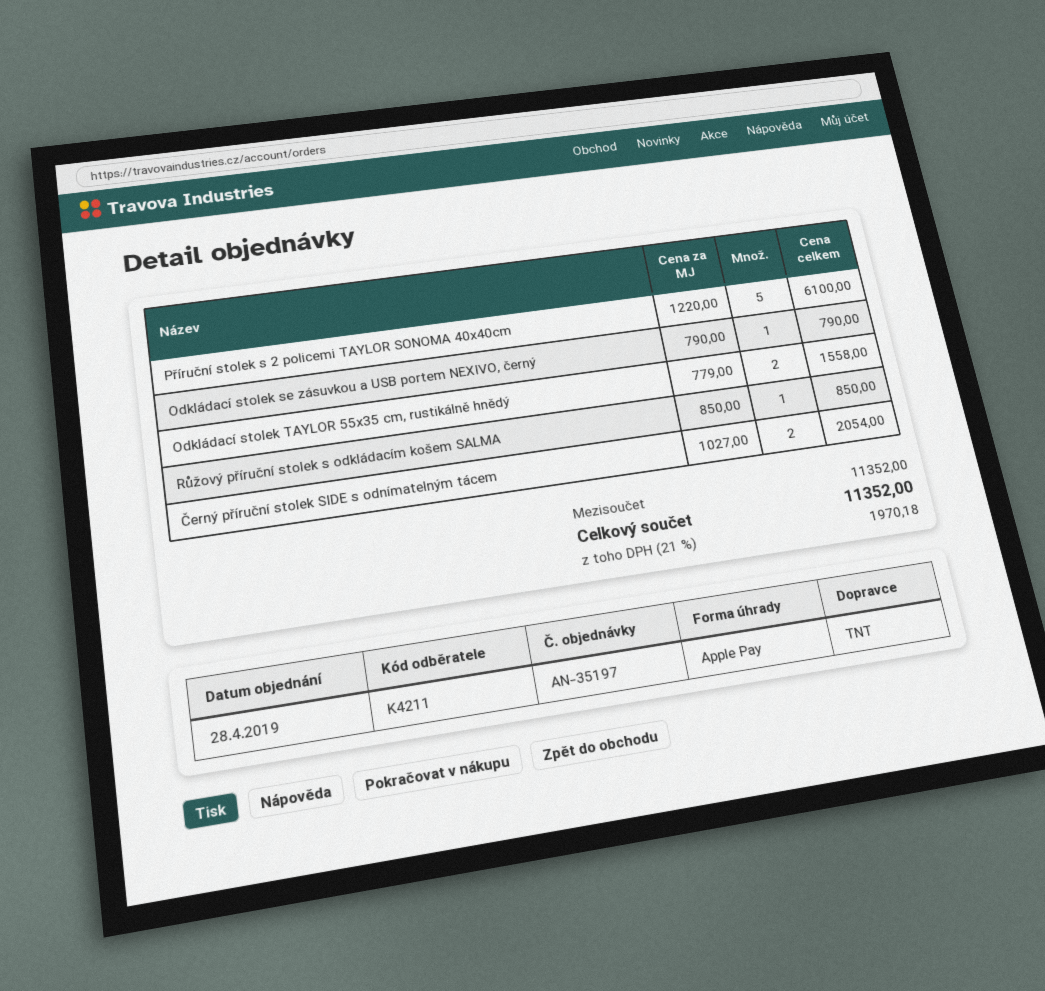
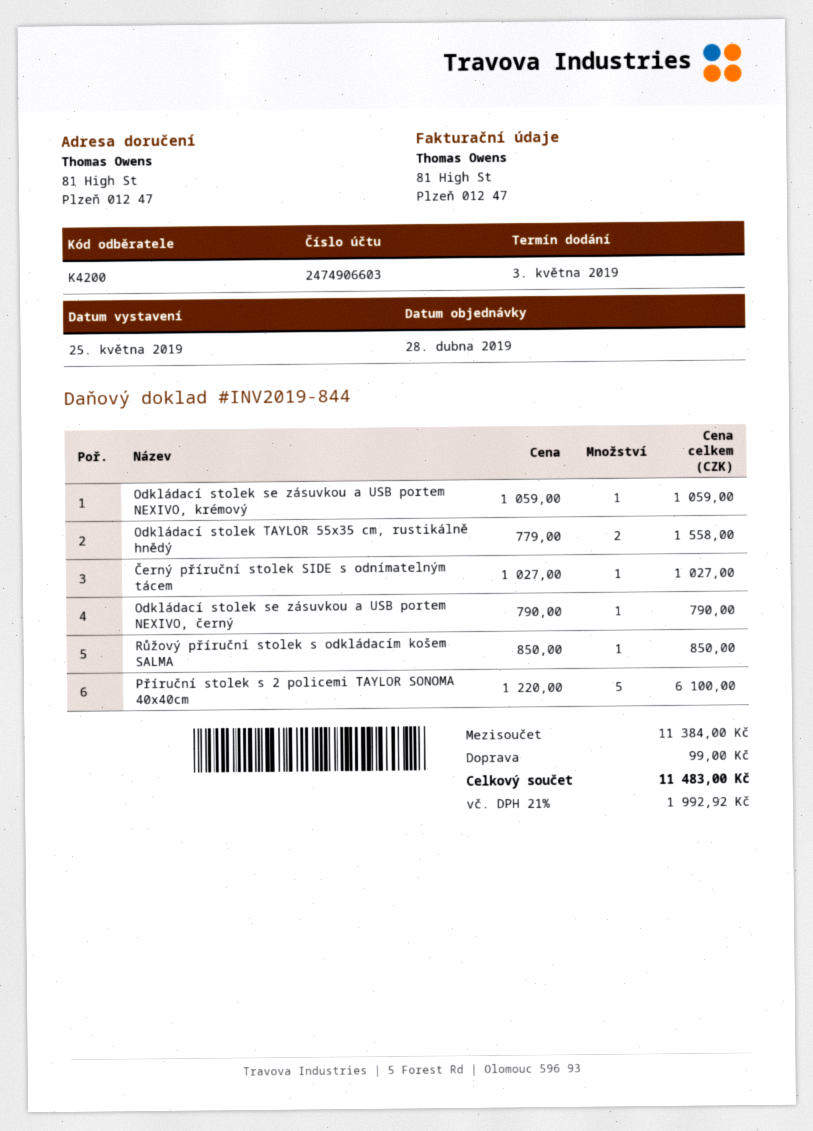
customer number: K4211 -> K4200
Černý příruční stolek SIDE s odnímatelným tácem: 2 x 1027.00 = 2054.00 -> 1 x 1027.00 = 1027.00
Odkládací stolek se zásuvkou a USB portem NEXIVO, krémový: none -> 1 x 1059.00 = 1059.00
subtotal: 11352.00 -> 11384.00
shipping: none -> 99.00
tax: 21% = 1970.18 -> 21% = 1992.92
total: 11352.00 -> 11483.00

